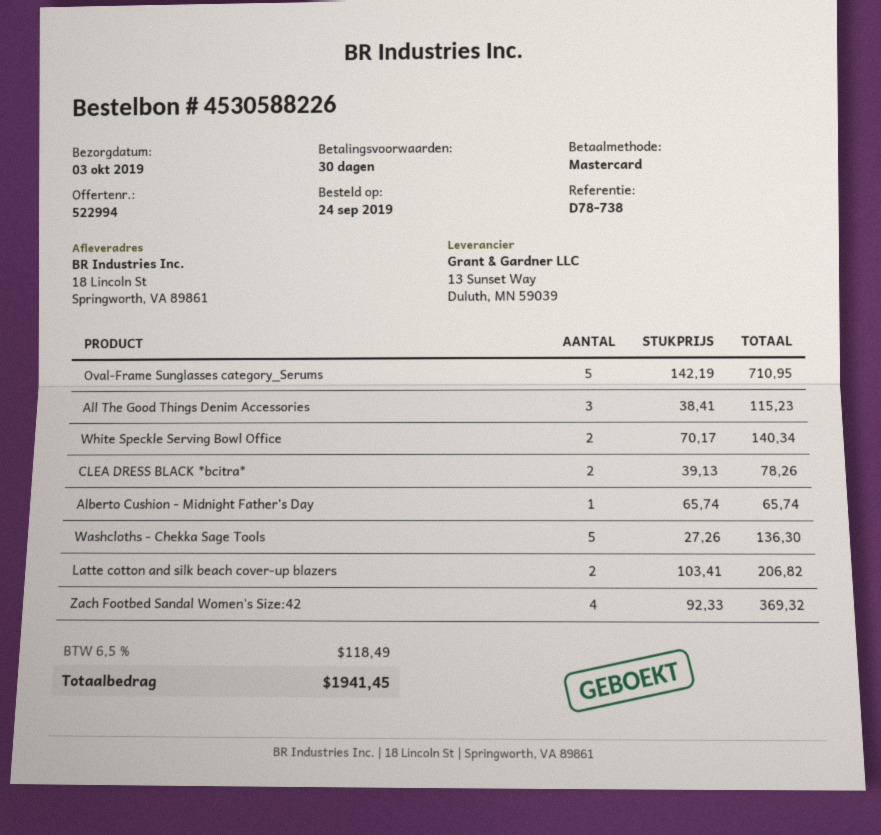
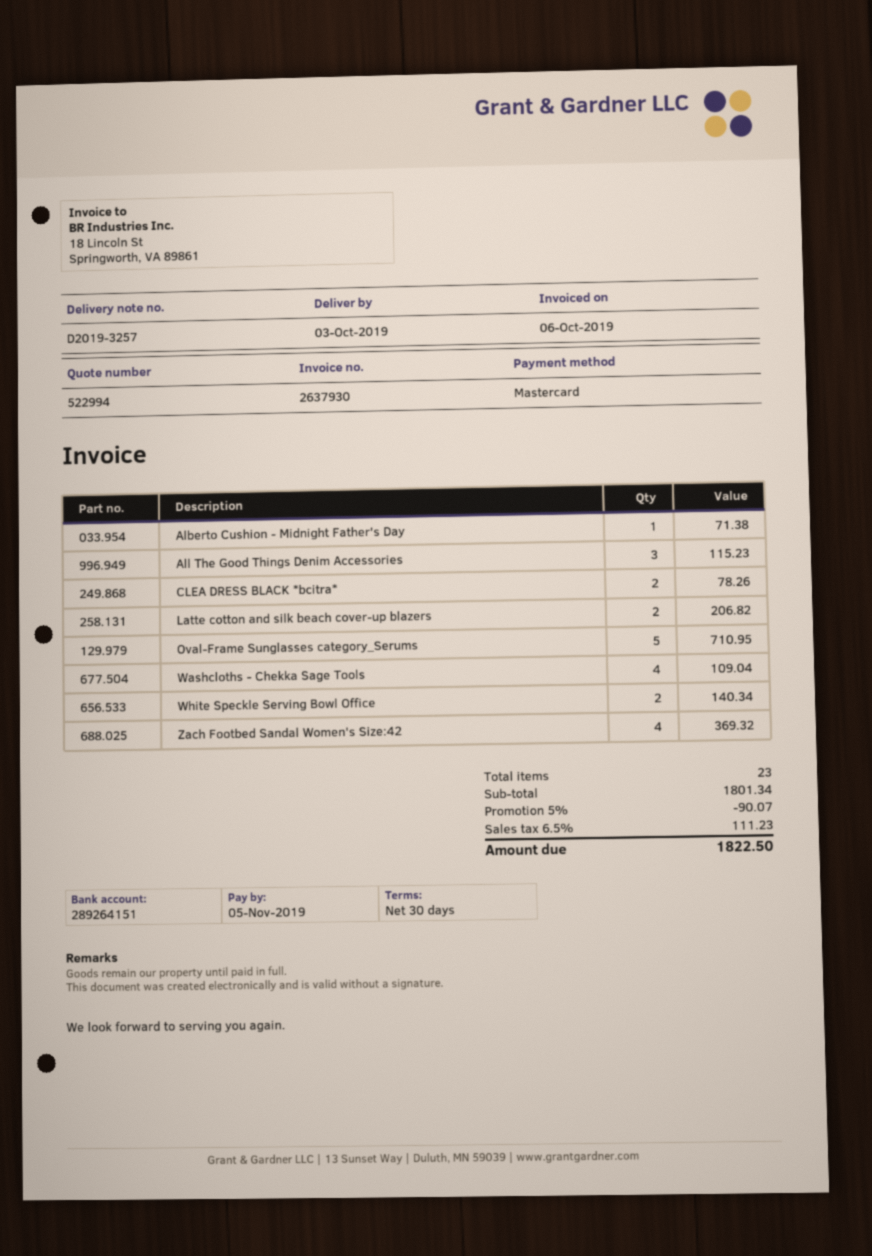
Alberto Cushion - Midnight Father's Day: 1 for 65.74 -> 1 for 71.38
Washcloths - Chekka Sage Tools: 5 for 136.30 -> 4 for 109.04
discount: none -> 5% = 90.07
tax: 6.5% = 118.49 -> 6.5% = 111.23
total: 1941.45 -> 1822.50

